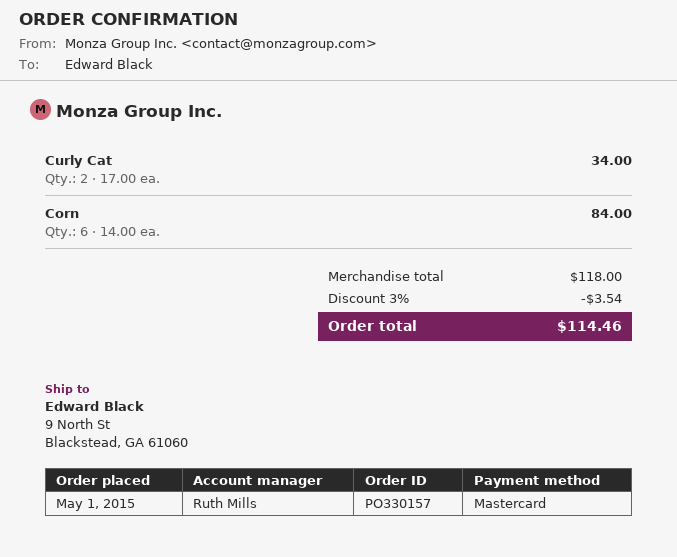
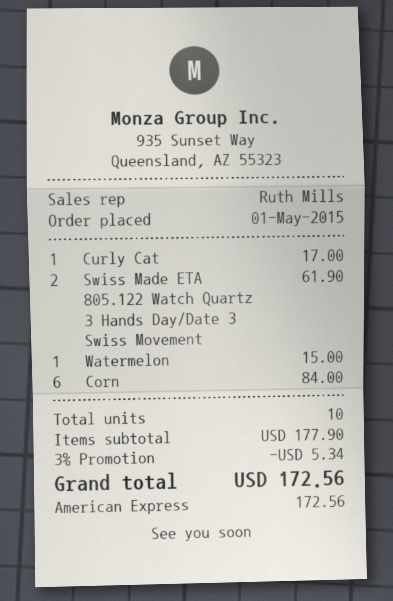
payment method: Mastercard -> American Express
Curly Cat: 2 for 34.00 -> 1 for 17.00
Swiss Made ETA 805.122 Watch Quartz 3 Hands Day/Date 3 Swiss Movement: none -> 2 for 61.90
Watermelon: none -> 1 for 15.00
subtotal: 118.00 -> 177.90
discount: 3% = 3.54 -> 3% = 5.34
total: 114.46 -> 172.56

